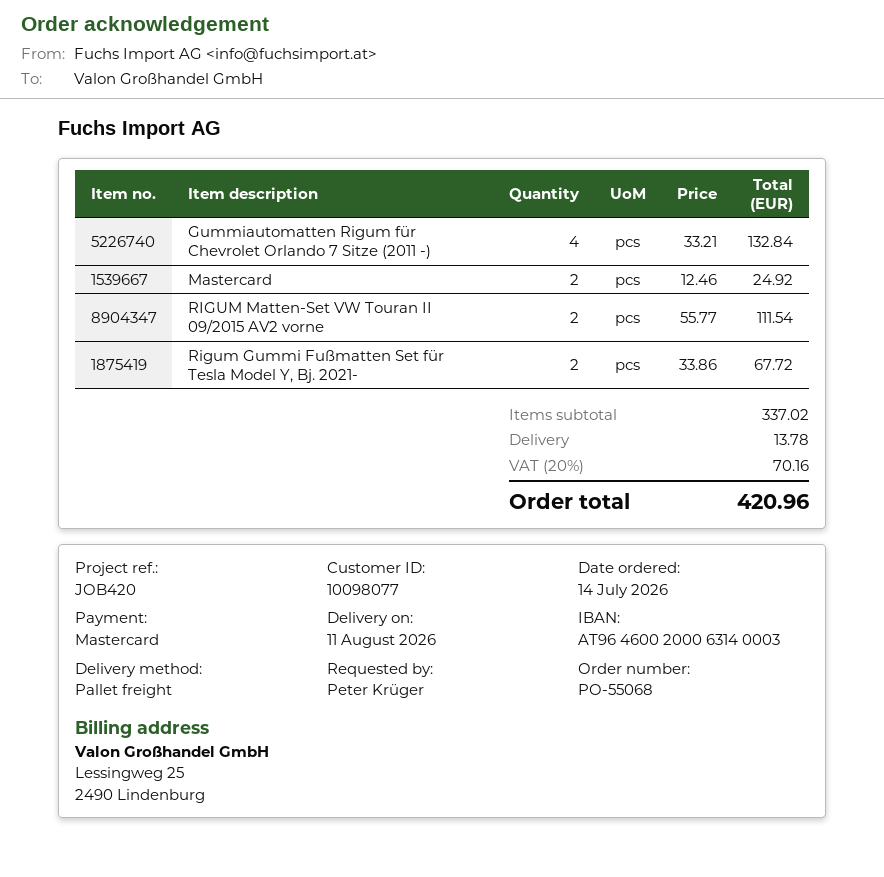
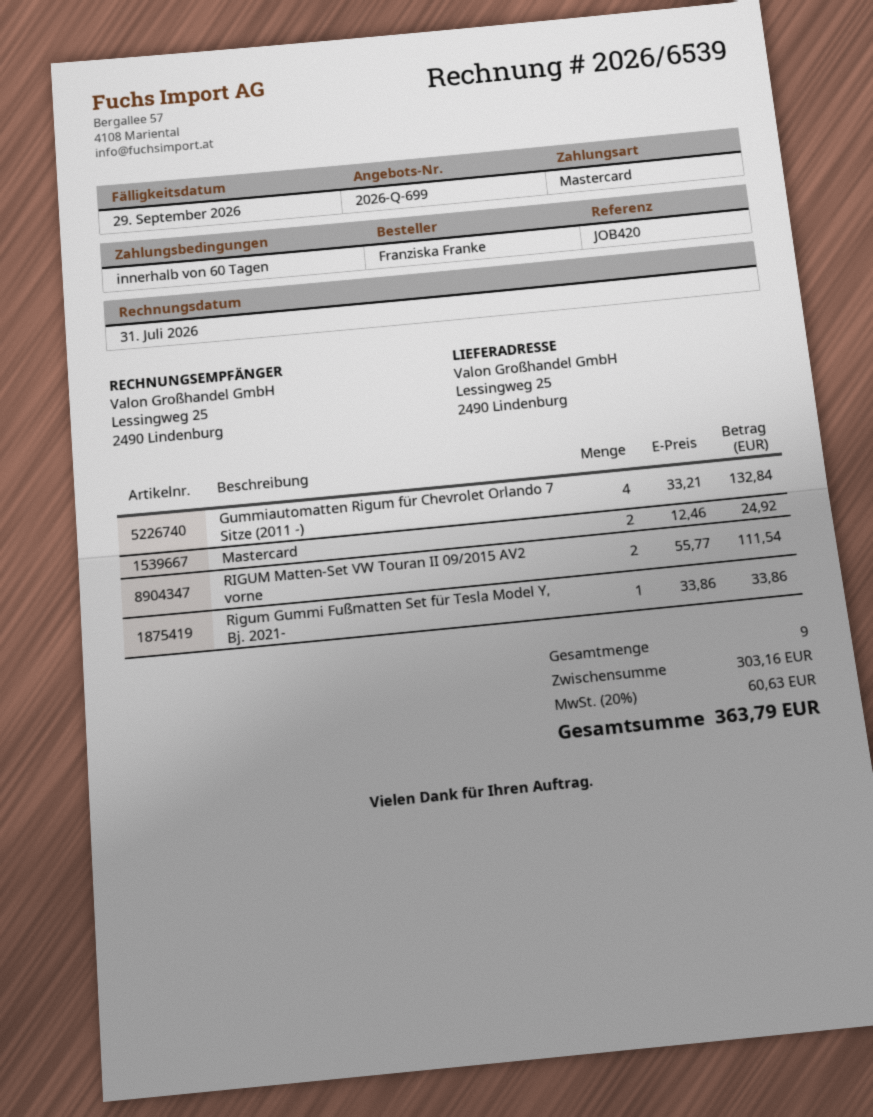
ordered by: Peter Krüger -> Franziska Franke
Rigum Gummi Fußmatten Set für Tesla Model Y, Bj. 2021-: 2 x 33.86 = 67.72 -> 1 x 33.86 = 33.86
subtotal: 337.02 -> 303.16
shipping: 13.78 -> none
tax: 20% = 70.16 -> 20% = 60.63
total: 420.96 -> 363.79

